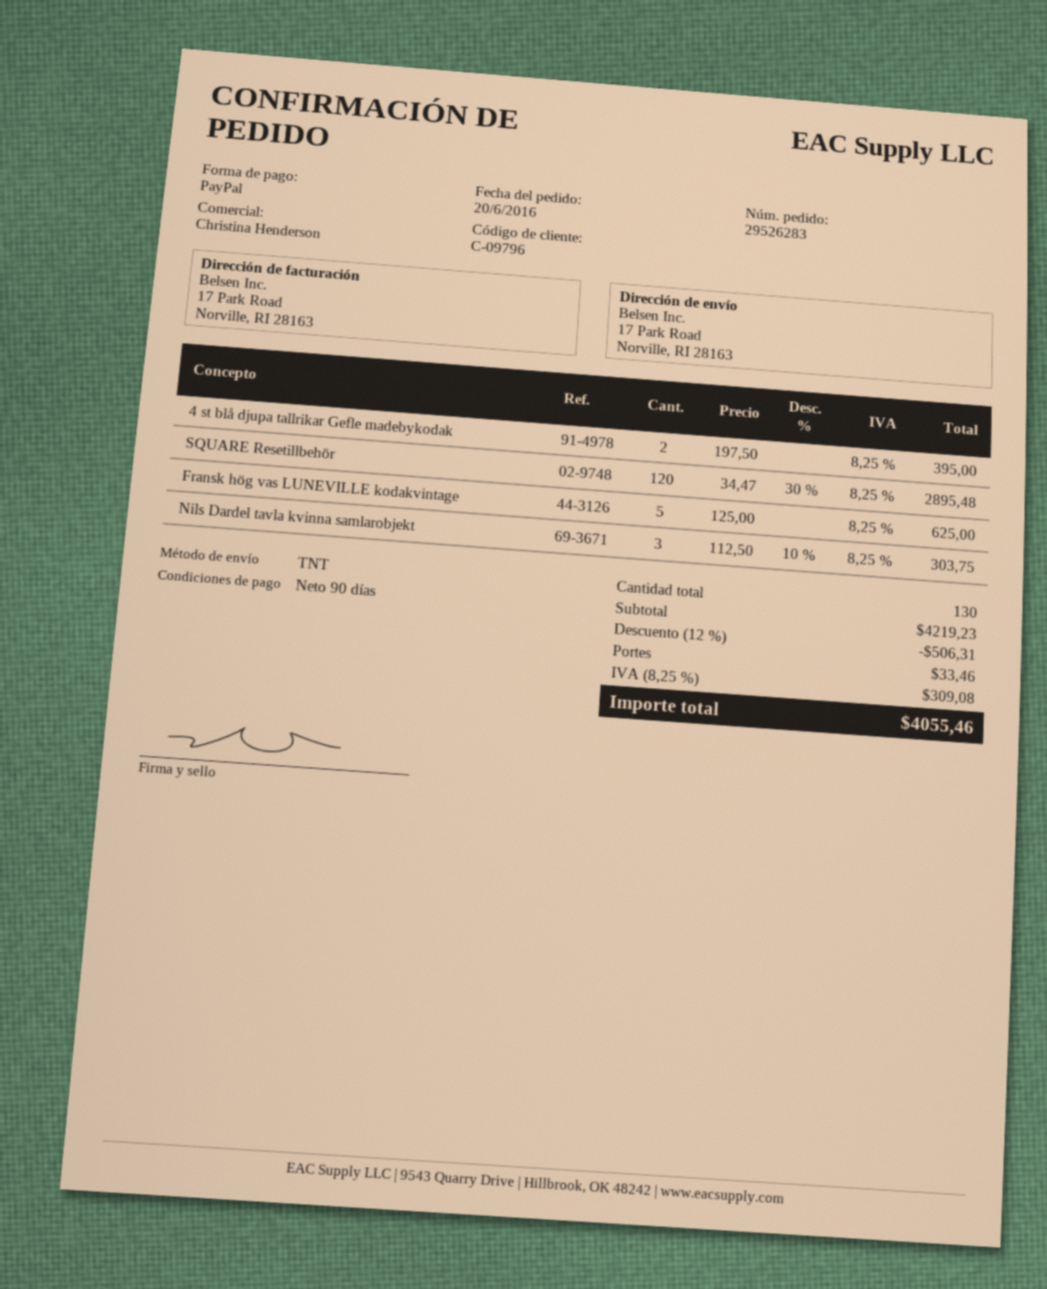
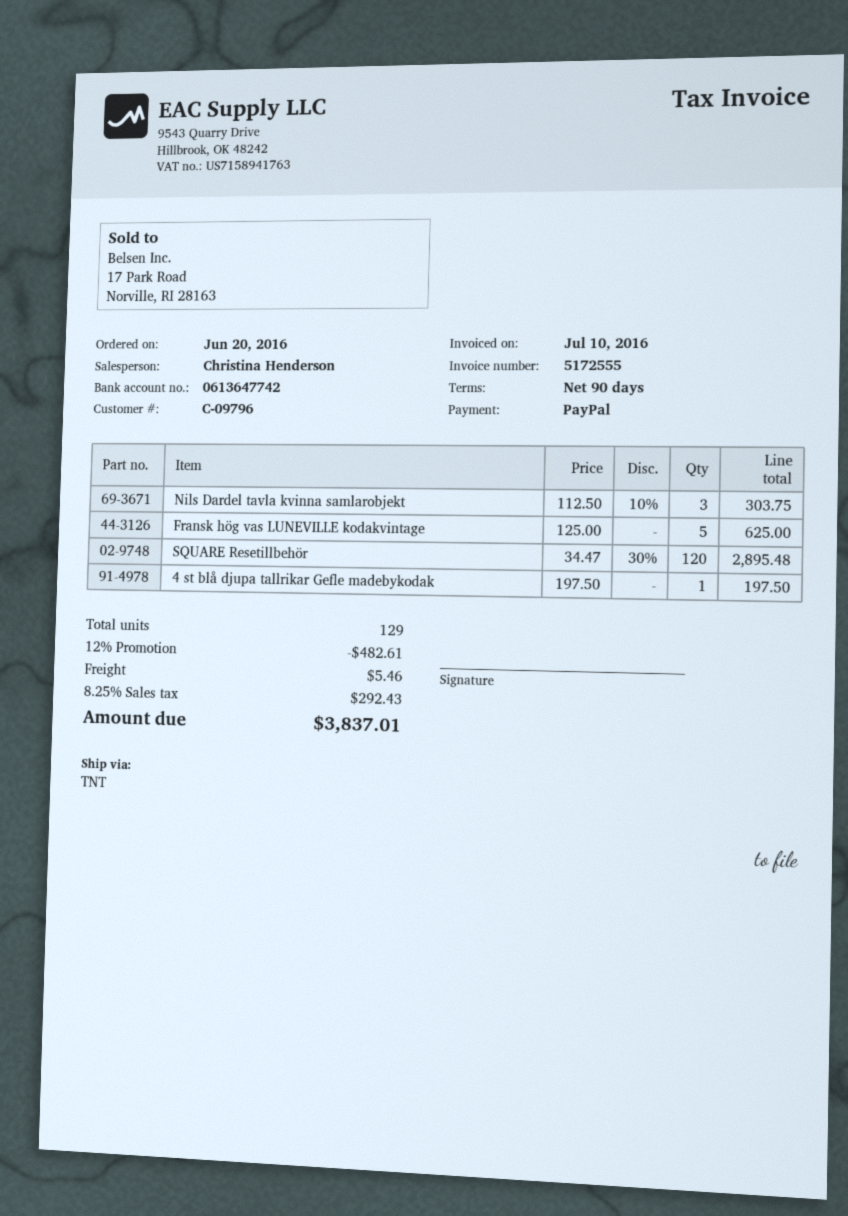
4 st blå djupa tallrikar Gefle madebykodak: 2 x 197.50 = 395.00 -> 1 x 197.50 = 197.50
total quantity: 130 -> 129
discount: 12% = 506.31 -> 12% = 482.61
shipping: 33.46 -> 5.46
tax: 8.25% = 309.08 -> 8.25% = 292.43
total: 4055.46 -> 3837.01

